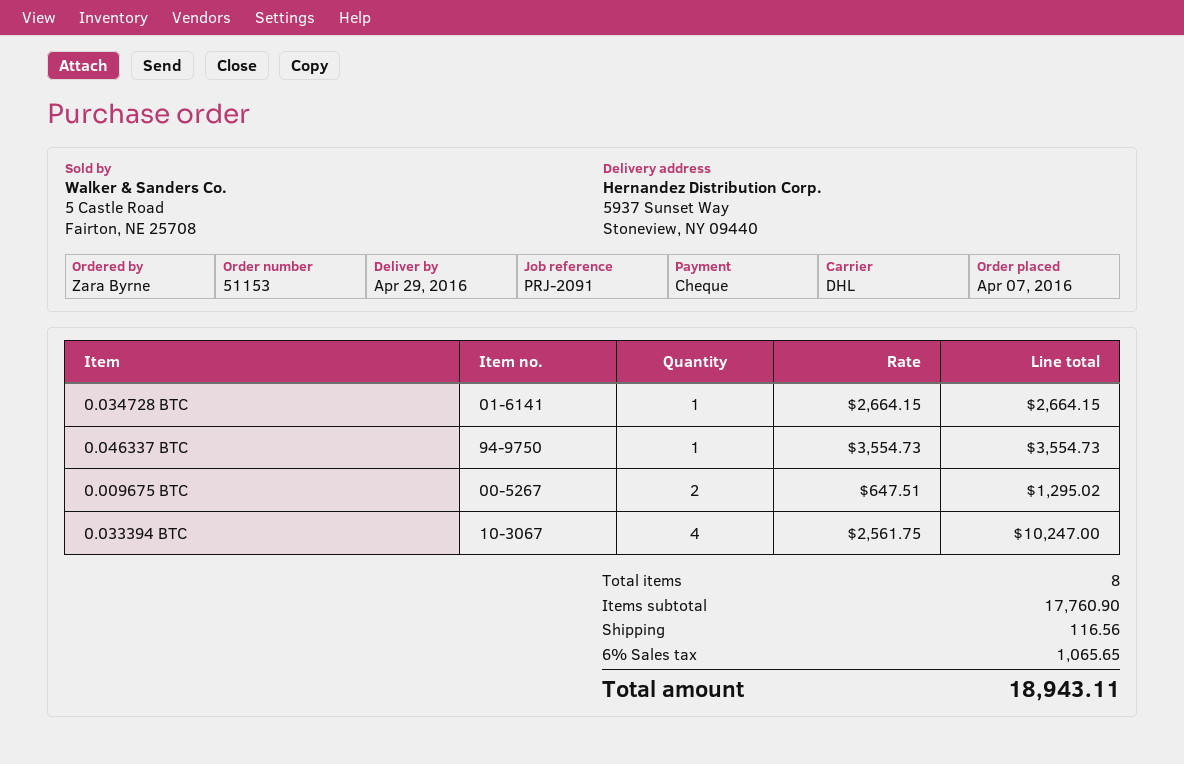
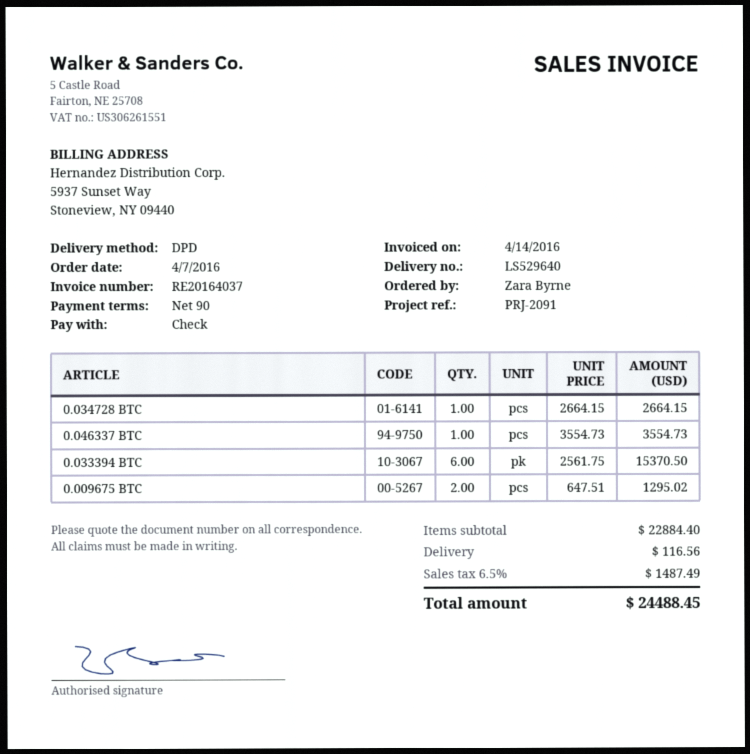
shipping method: DHL -> DPD
0.033394 BTC: 4 x 2561.75 = 10247.00 -> 6 x 2561.75 = 15370.50
subtotal: 17760.90 -> 22884.40
tax: 6% = 1065.65 -> 6.5% = 1487.49
total: 18943.11 -> 24488.45

